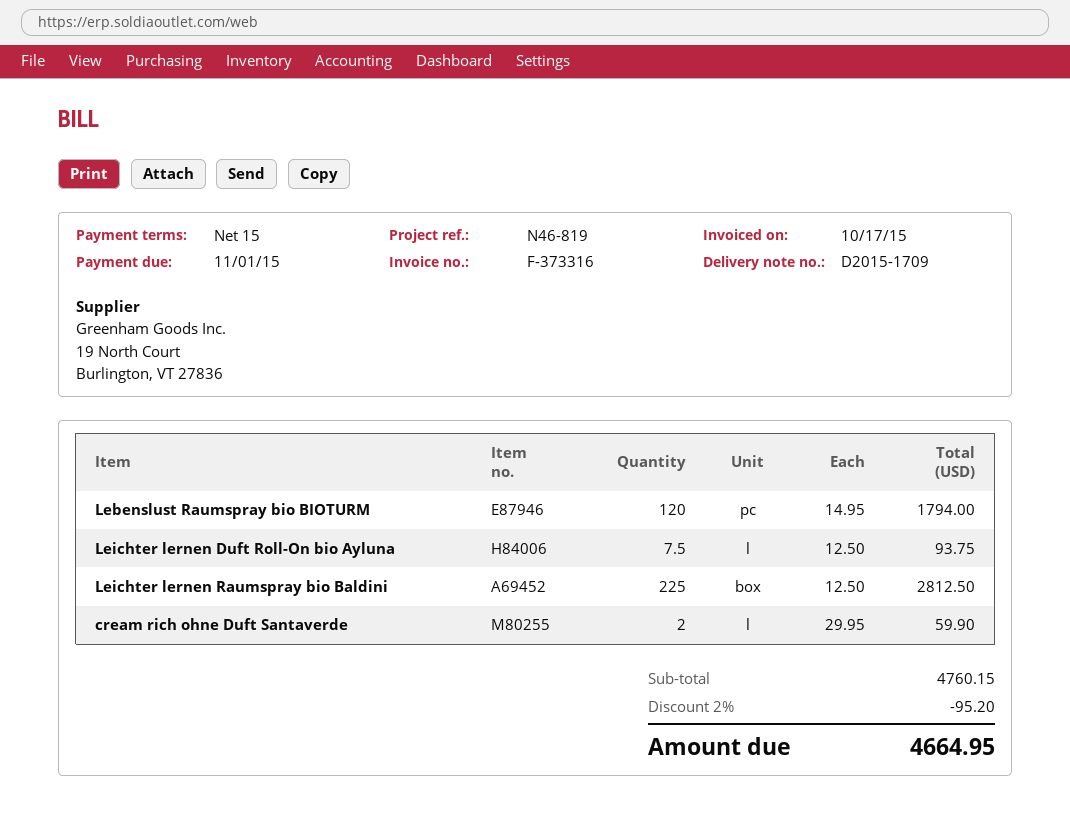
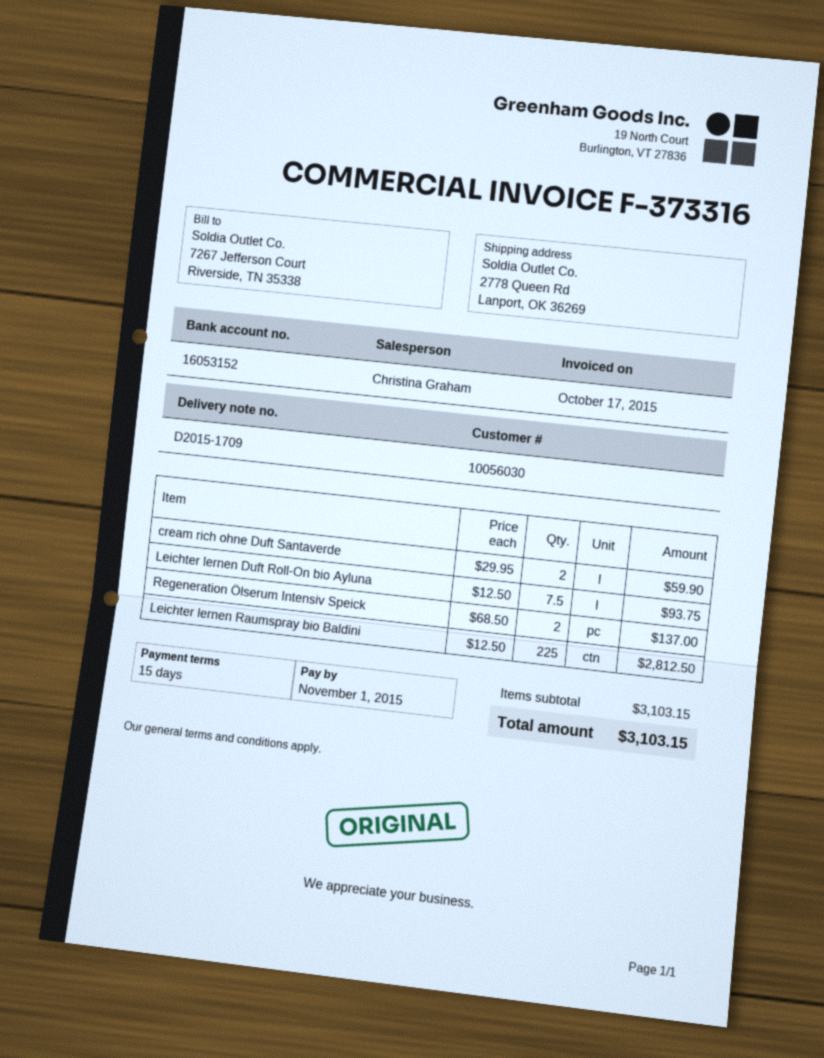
Lebenslust Raumspray bio BIOTURM: 120 x 14.95 = 1794.00 -> none
Regeneration Ölserum Intensiv Speick: none -> 2 x 68.50 = 137.00
subtotal: 4760.15 -> 3103.15
discount: 2% = 95.20 -> none
total: 4664.95 -> 3103.15

